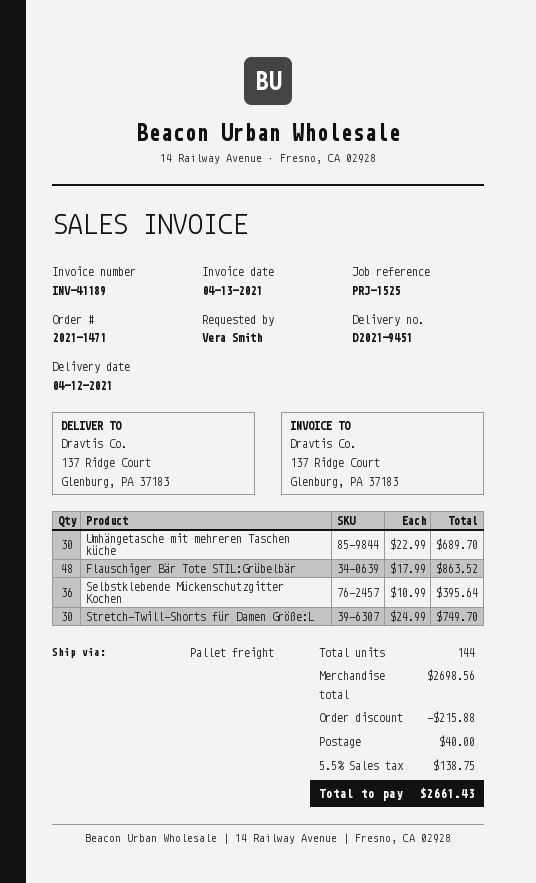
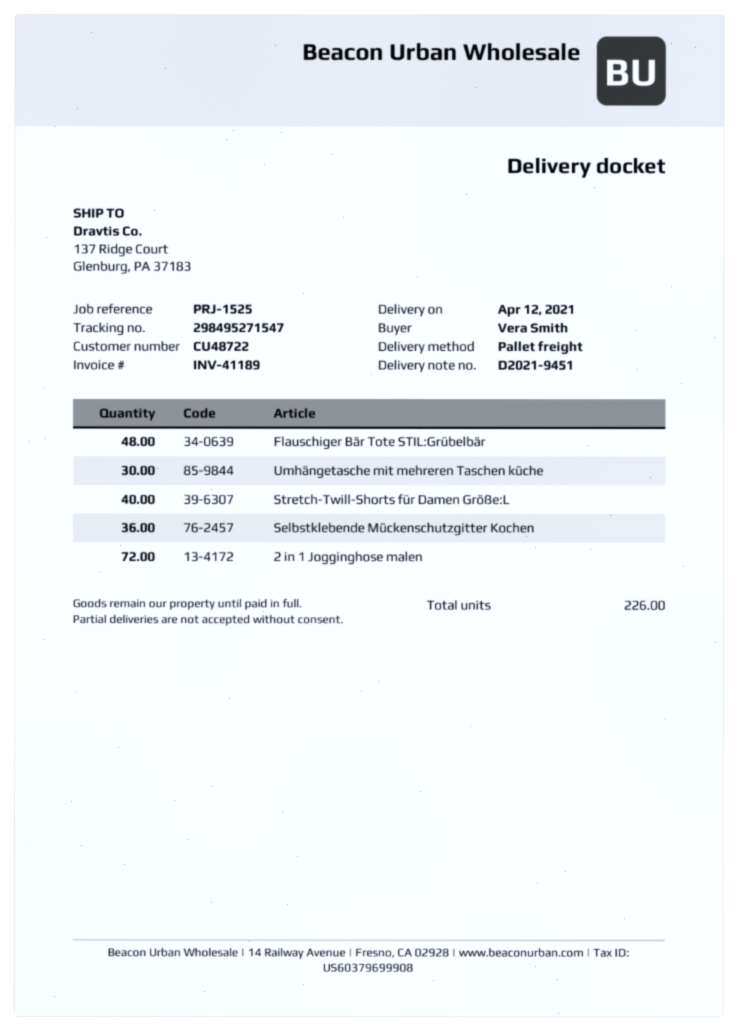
Stretch-Twill-Shorts für Damen Größe:L: 30 -> 40
2 in 1 Jogginghose malen: none -> 72
total quantity: 144 -> 226

